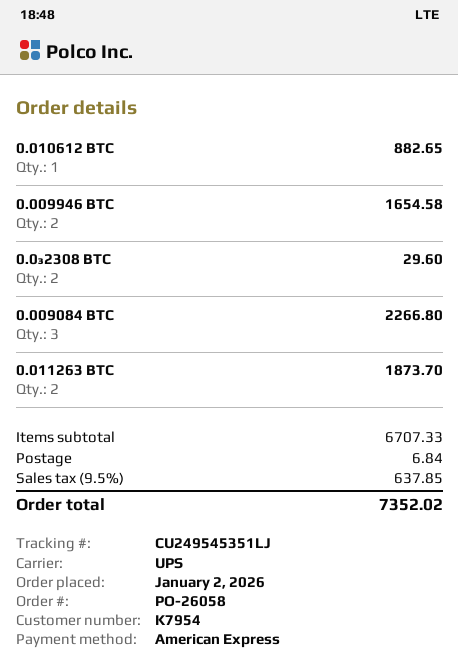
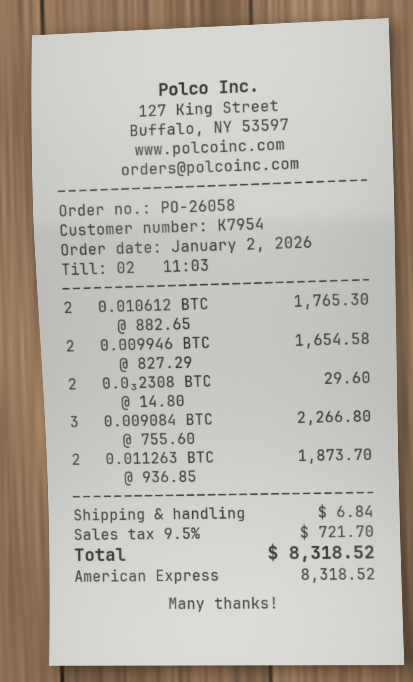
0.010612 BTC: 1 for 882.65 -> 2 for 1765.30
tax: 9.5% = 637.85 -> 9.5% = 721.70
total: 7352.02 -> 8318.52

